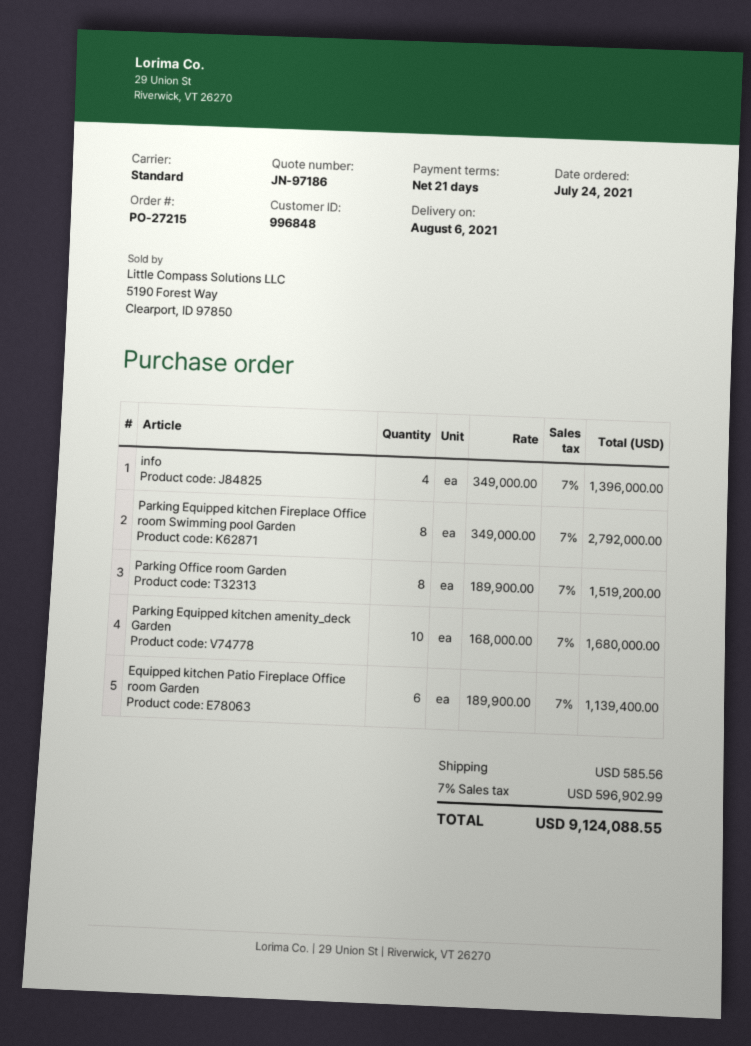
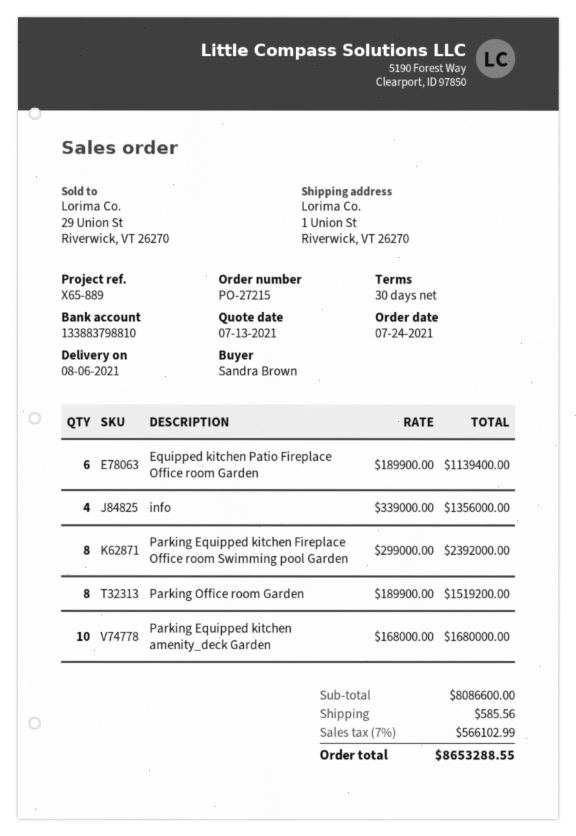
payment terms: 21 days -> 30 days
info: 4 x 349000.00 = 1396000.00 -> 4 x 339000.00 = 1356000.00
Parking Equipped kitchen Fireplace Office room Swimming pool Garden: 8 x 349000.00 = 2792000.00 -> 8 x 299000.00 = 2392000.00
tax: 7% = 596902.99 -> 7% = 566102.99
total: 9124088.55 -> 8653288.55

